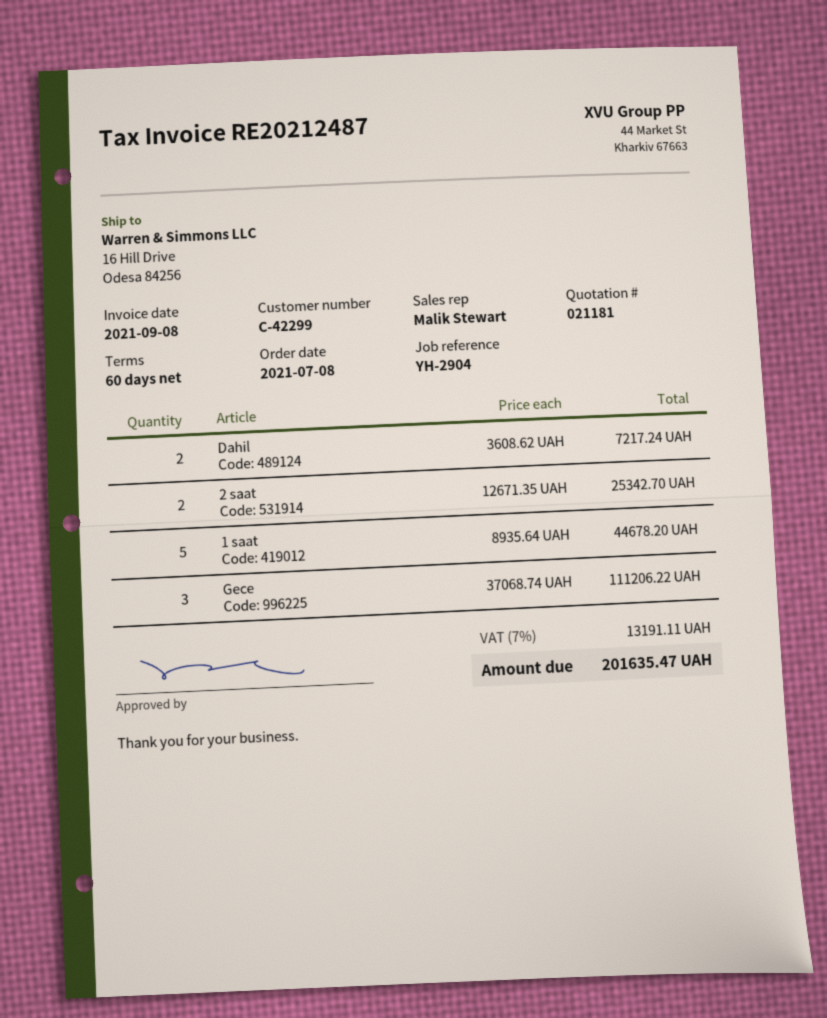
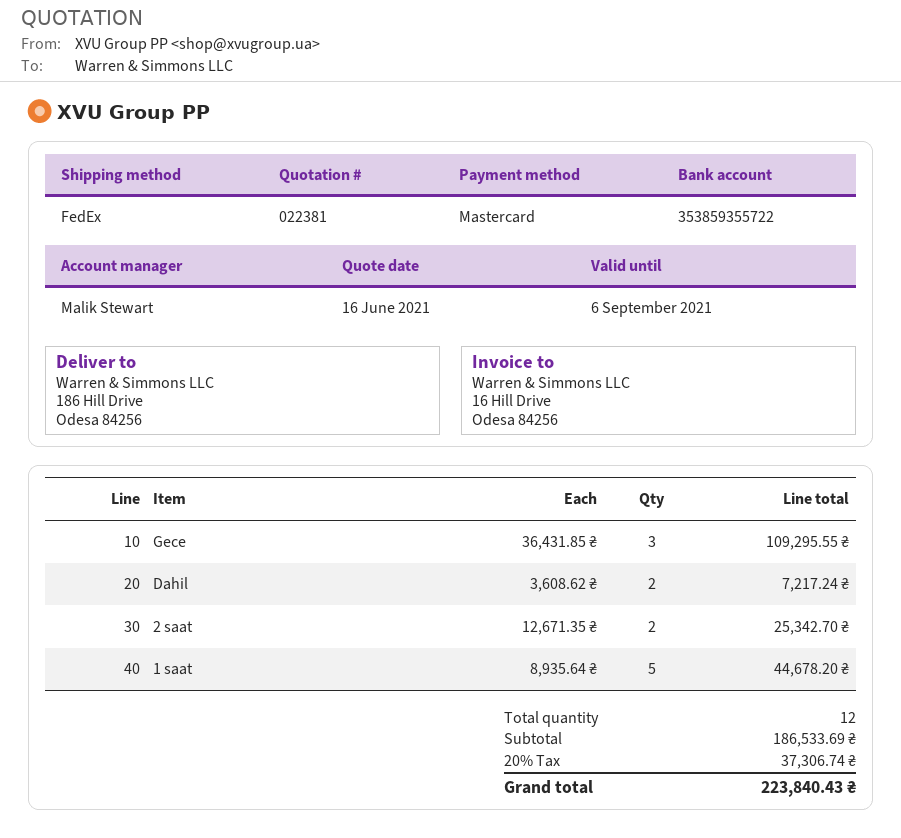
quote number: 021181 -> 022381
ship to: 16 Hill Drive, Odesa 84256 -> 186 Hill Drive, Odesa 84256
Gece: 3 x 37068.74 = 111206.22 -> 3 x 36431.85 = 109295.55
tax: 7% = 13191.11 -> 20% = 37306.74
total: 201635.47 -> 223840.43

